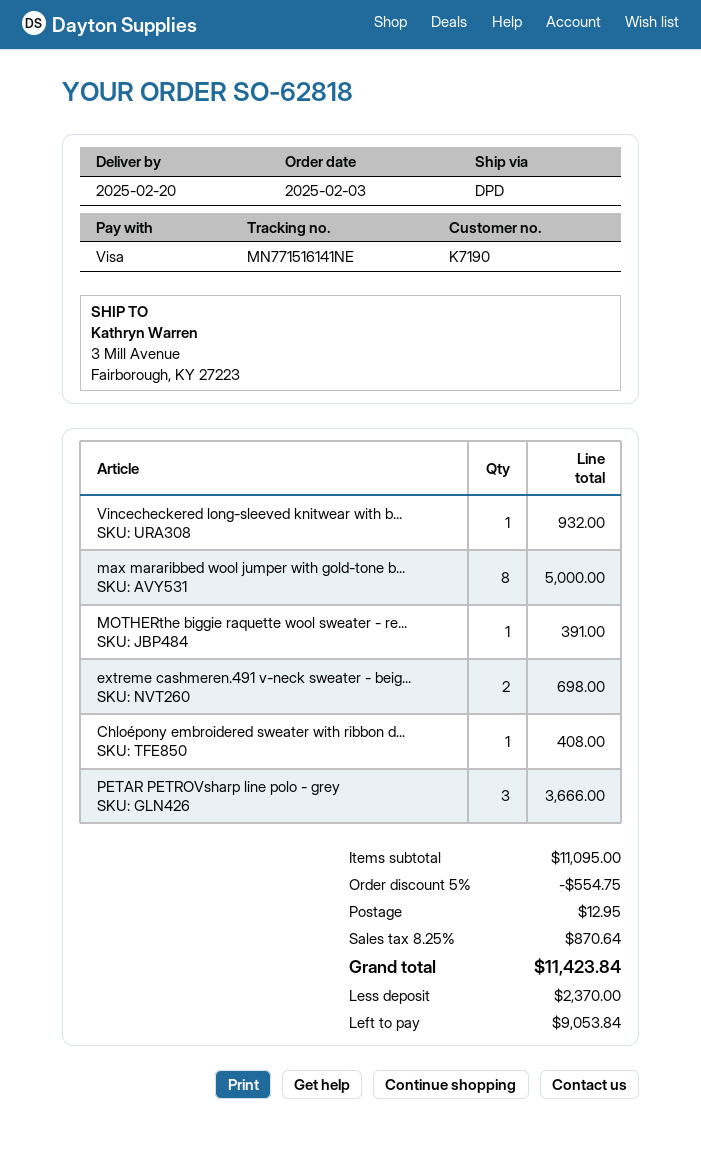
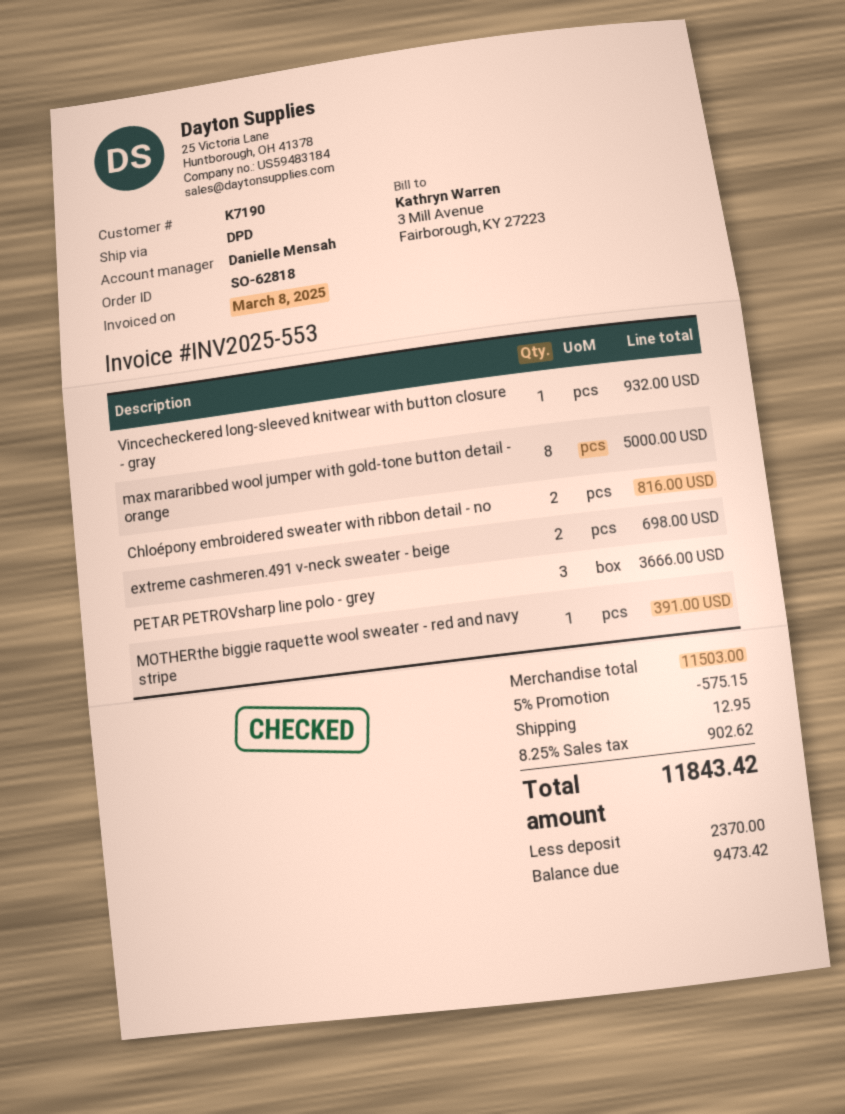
Chloépony embroidered sweater with ribbon d...: 1 for 408.00 -> 2 for 816.00
subtotal: 11095.00 -> 11503.00
discount: 5% = 554.75 -> 5% = 575.15
tax: 8.25% = 870.64 -> 8.25% = 902.62
total: 11423.84 -> 11843.42
balance: 9053.84 -> 9473.42

